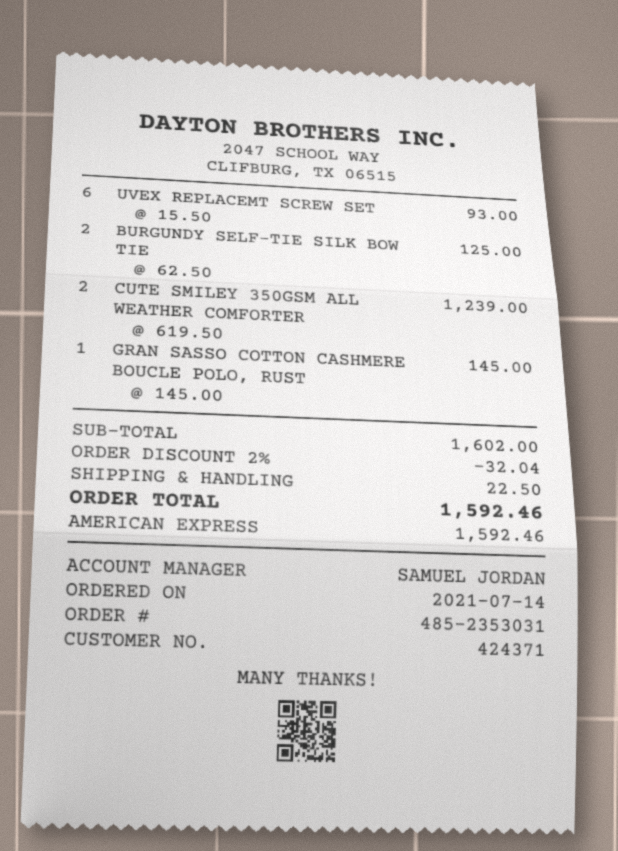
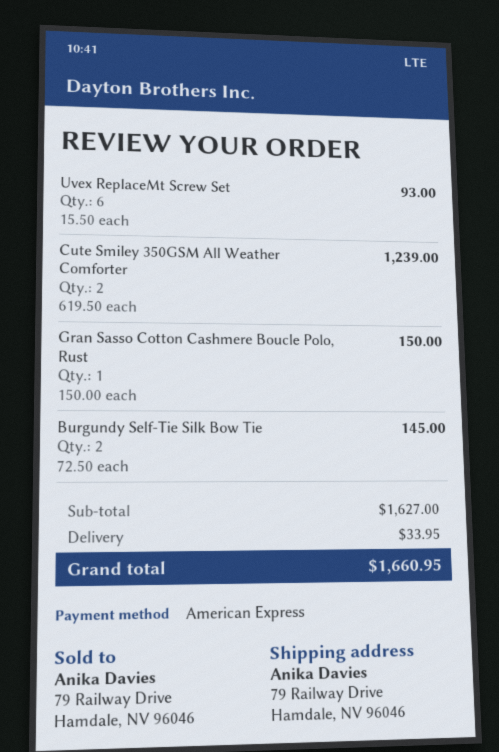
BURGUNDY SELF-TIE SILK BOW TIE: 2 x 62.50 = 125.00 -> 2 x 72.50 = 145.00
GRAN SASSO COTTON CASHMERE BOUCLE POLO, RUST: 1 x 145.00 = 145.00 -> 1 x 150.00 = 150.00
subtotal: 1602.00 -> 1627.00
discount: 2% = 32.04 -> none
shipping: 22.50 -> 33.95
total: 1592.46 -> 1660.95

